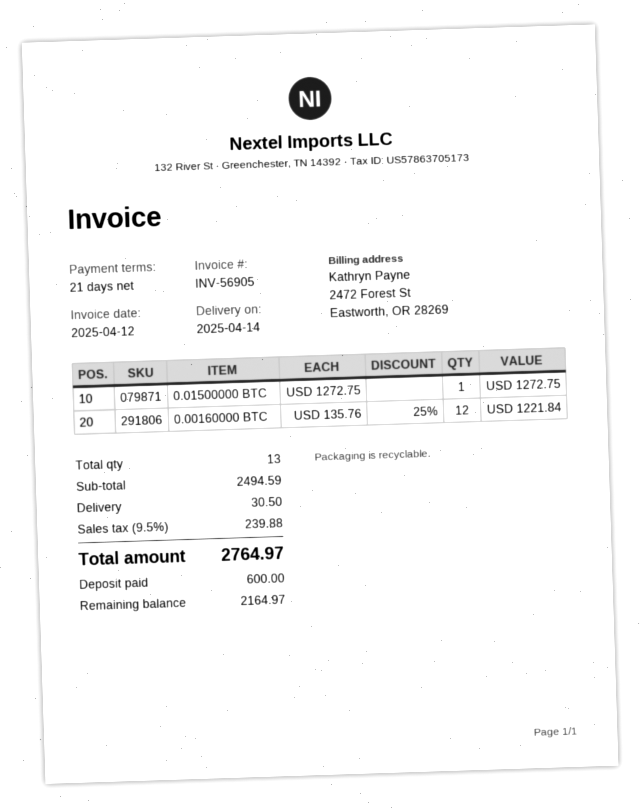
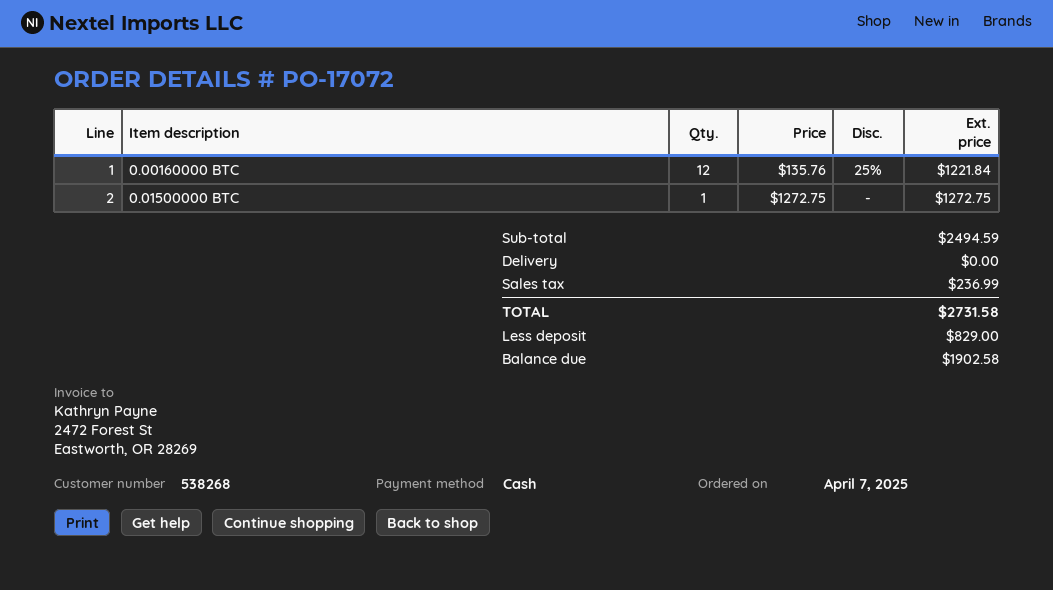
shipping: 30.50 -> 0.00
tax: 239.88 -> 236.99
total: 2764.97 -> 2731.58
deposit: 600.00 -> 829.00
balance: 2164.97 -> 1902.58

